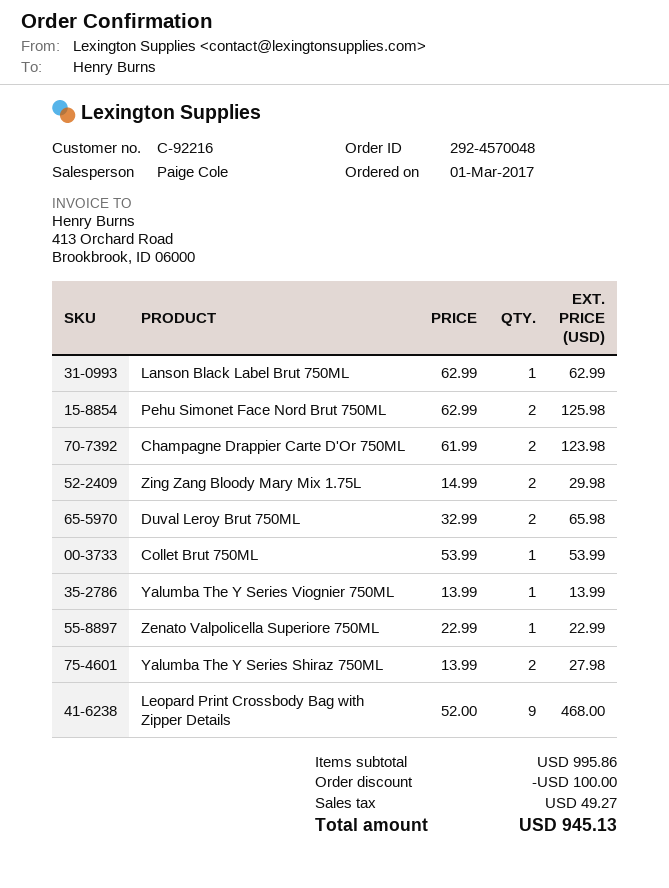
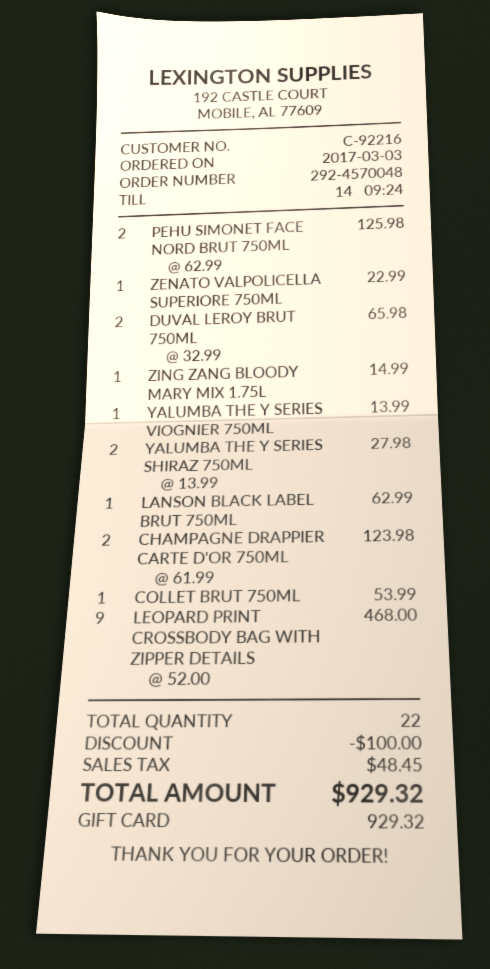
order date: 2017-03-01 -> 2017-03-03
Zing Zang Bloody Mary Mix 1.75L: 2 x 14.99 = 29.98 -> 1 x 14.99 = 14.99
tax: 49.27 -> 48.45
total: 945.13 -> 929.32

